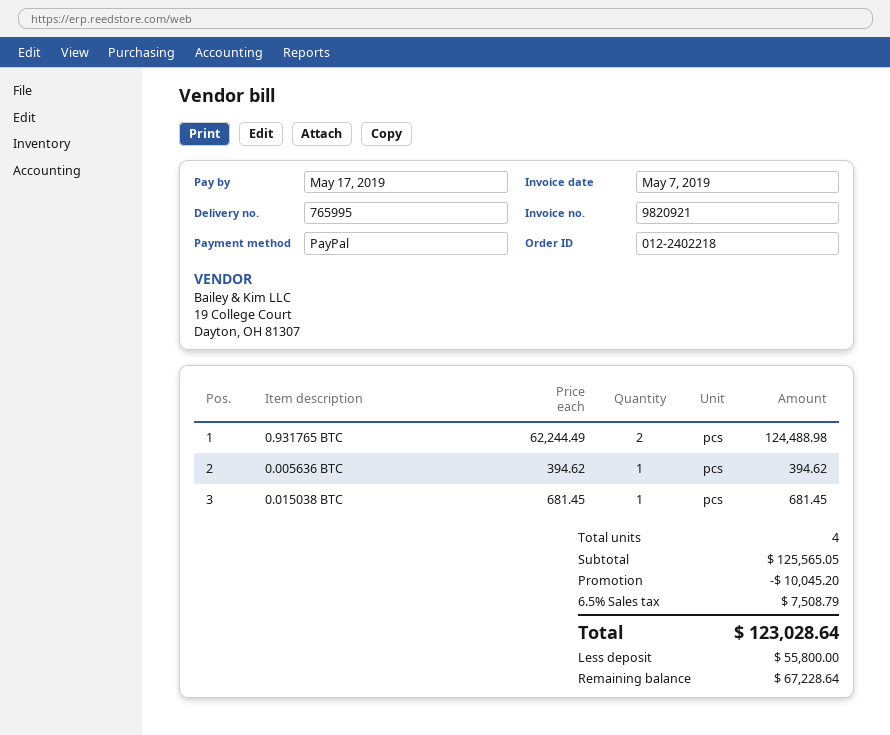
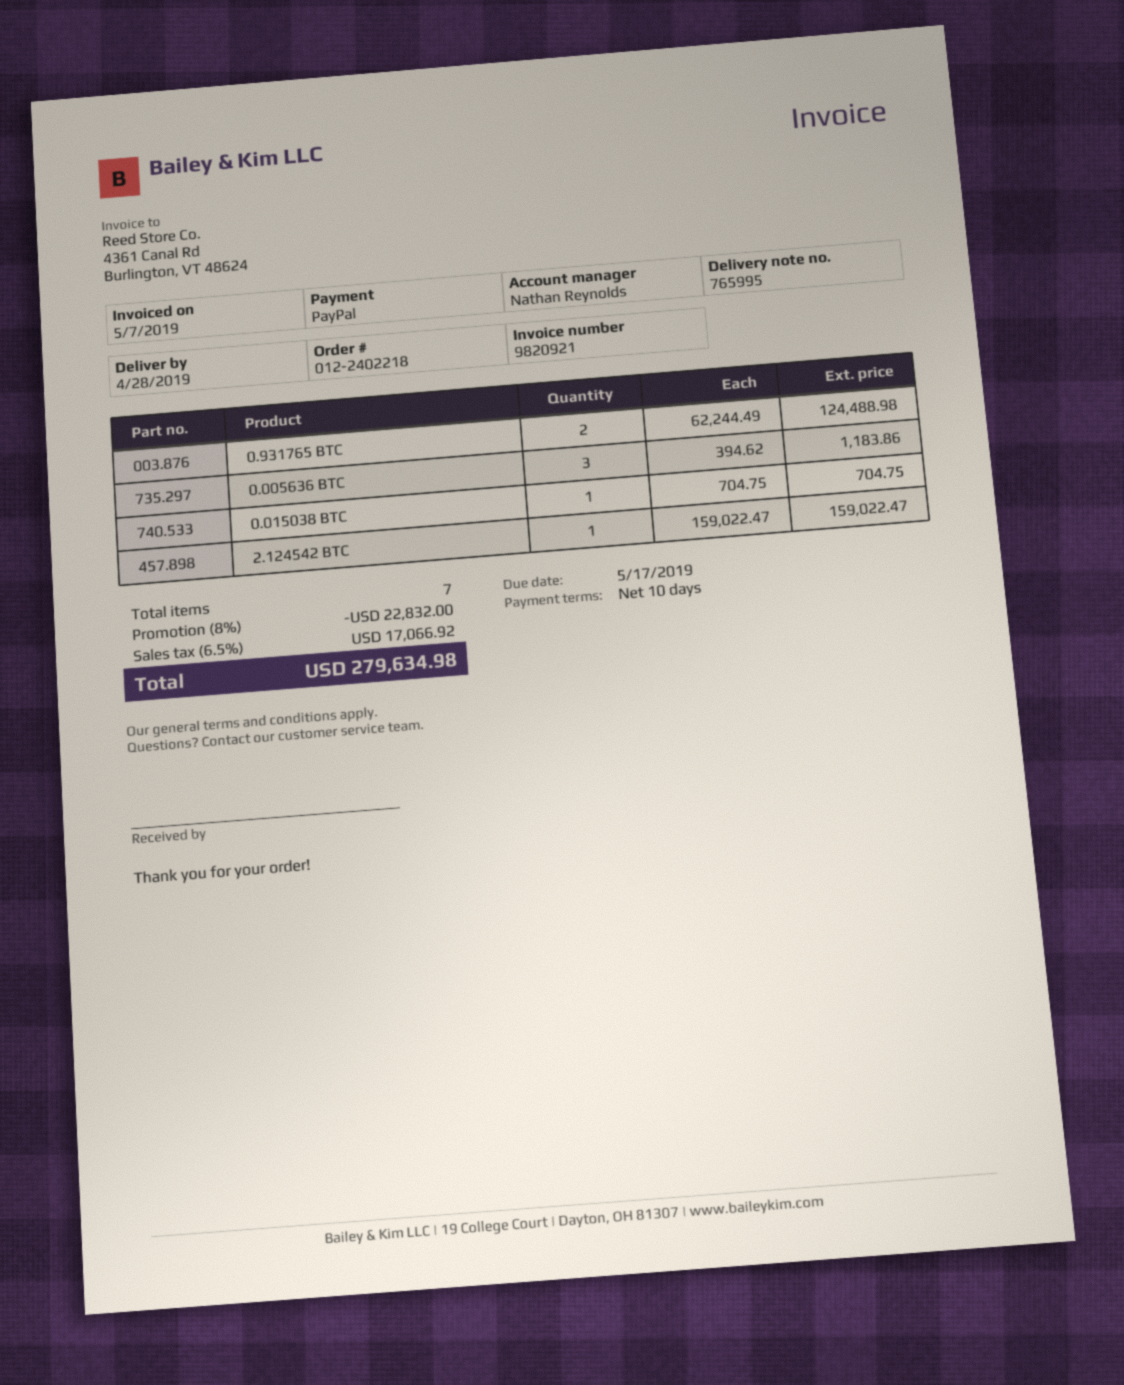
0.005636 BTC: 1 x 394.62 = 394.62 -> 3 x 394.62 = 1183.86
0.015038 BTC: 1 x 681.45 = 681.45 -> 1 x 704.75 = 704.75
2.124542 BTC: none -> 1 x 159022.47 = 159022.47
total quantity: 4 -> 7
discount: 10045.20 -> 22832.00
tax: 6.5% = 7508.79 -> 6.5% = 17066.92
total: 123028.64 -> 279634.98

